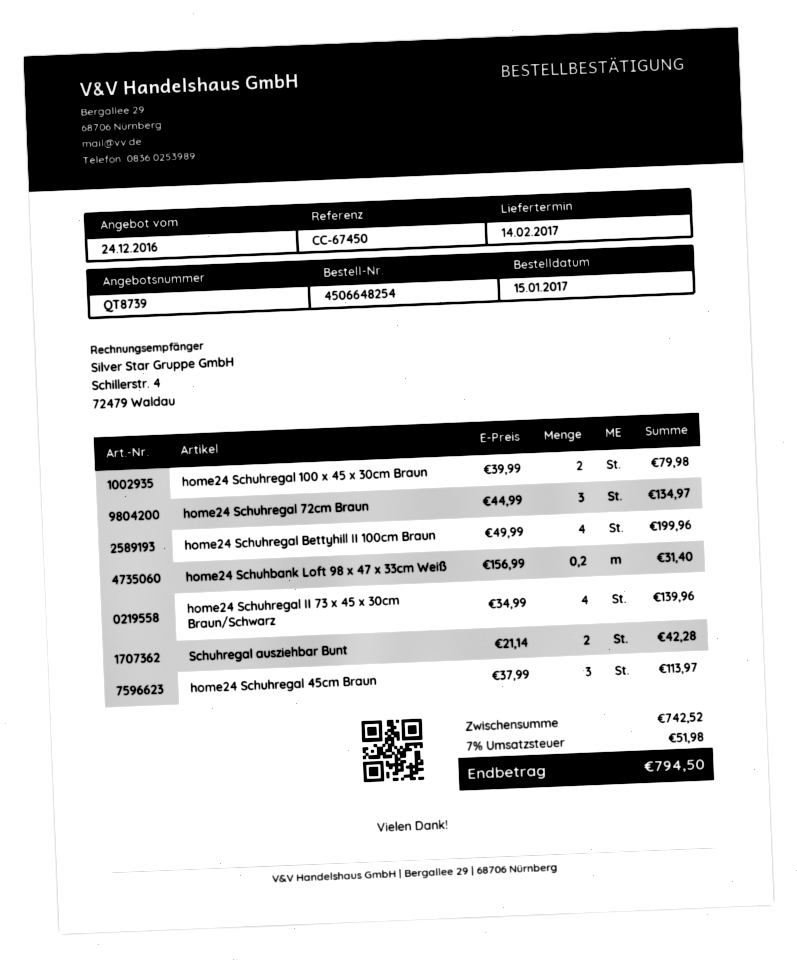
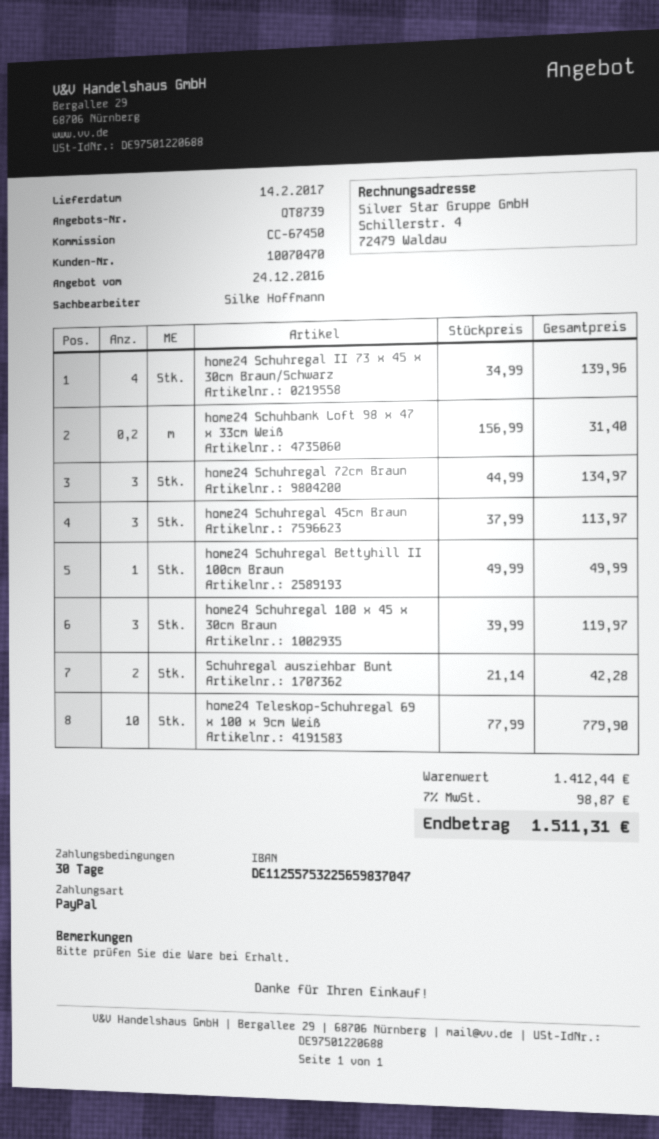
home24 Schuhregal 100 x 45 x 30cm Braun: 2 x 39.99 = 79.98 -> 3 x 39.99 = 119.97
home24 Schuhregal Bettyhill II 100cm Braun: 4 x 49.99 = 199.96 -> 1 x 49.99 = 49.99
home24 Teleskop-Schuhregal 69 x 100 x 9cm Weiß: none -> 10 x 77.99 = 779.90
subtotal: 742.52 -> 1412.44
tax: 7% = 51.98 -> 7% = 98.87
total: 794.50 -> 1511.31

